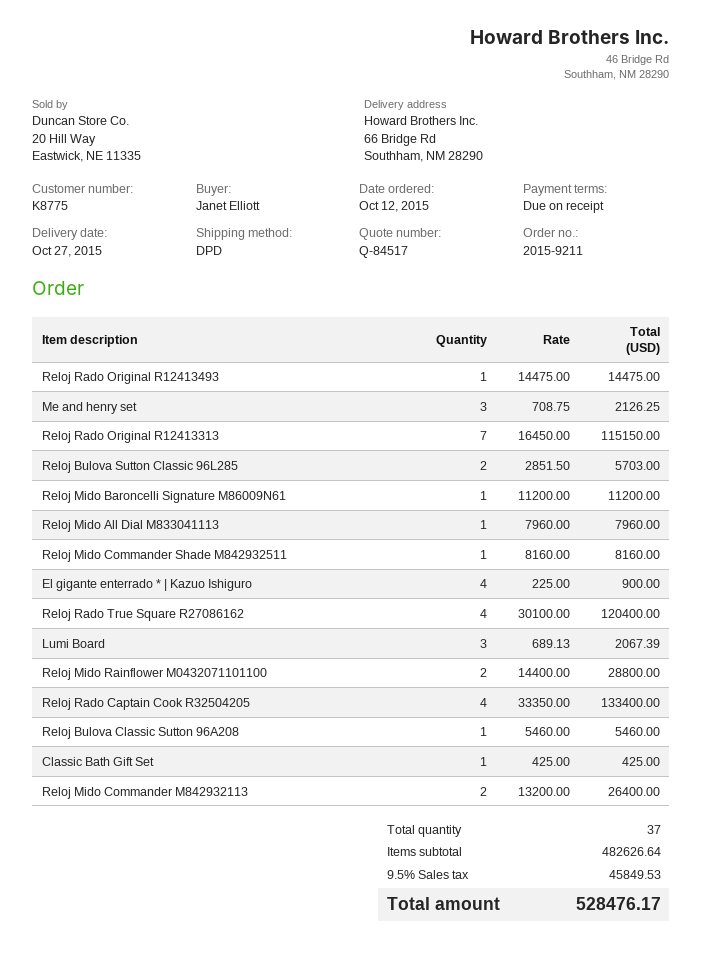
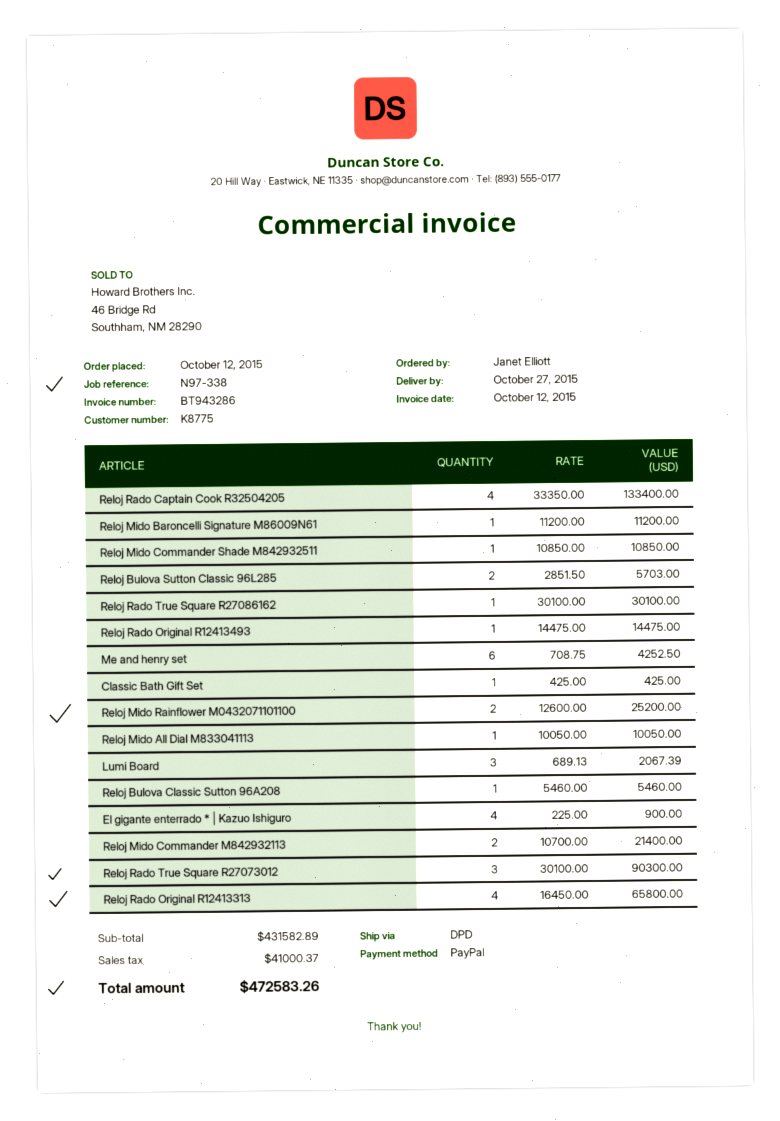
Me and henry set: 3 x 708.75 = 2126.25 -> 6 x 708.75 = 4252.50
Reloj Rado Original R12413313: 7 x 16450.00 = 115150.00 -> 4 x 16450.00 = 65800.00
Reloj Mido All Dial M833041113: 1 x 7960.00 = 7960.00 -> 1 x 10050.00 = 10050.00
Reloj Mido Commander Shade M842932511: 1 x 8160.00 = 8160.00 -> 1 x 10850.00 = 10850.00
Reloj Rado True Square R27086162: 4 x 30100.00 = 120400.00 -> 1 x 30100.00 = 30100.00
Reloj Mido Rainflower M0432071101100: 2 x 14400.00 = 28800.00 -> 2 x 12600.00 = 25200.00
Reloj Mido Commander M842932113: 2 x 13200.00 = 26400.00 -> 2 x 10700.00 = 21400.00
Reloj Rado True Square R27073012: none -> 3 x 30100.00 = 90300.00
subtotal: 482626.64 -> 431582.89
tax: 45849.53 -> 41000.37
total: 528476.17 -> 472583.26

